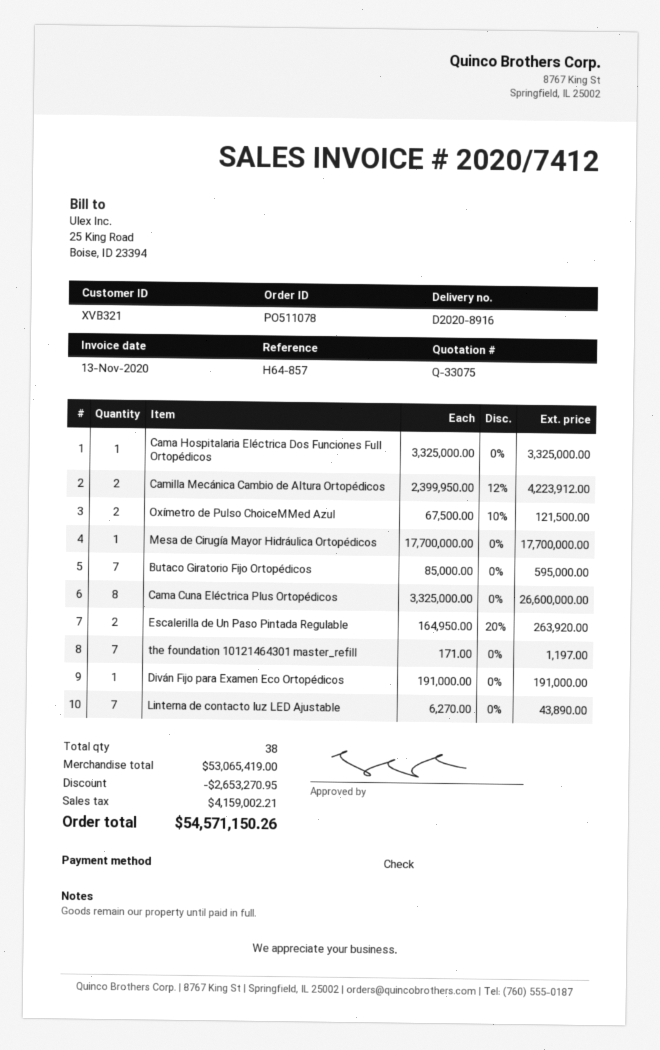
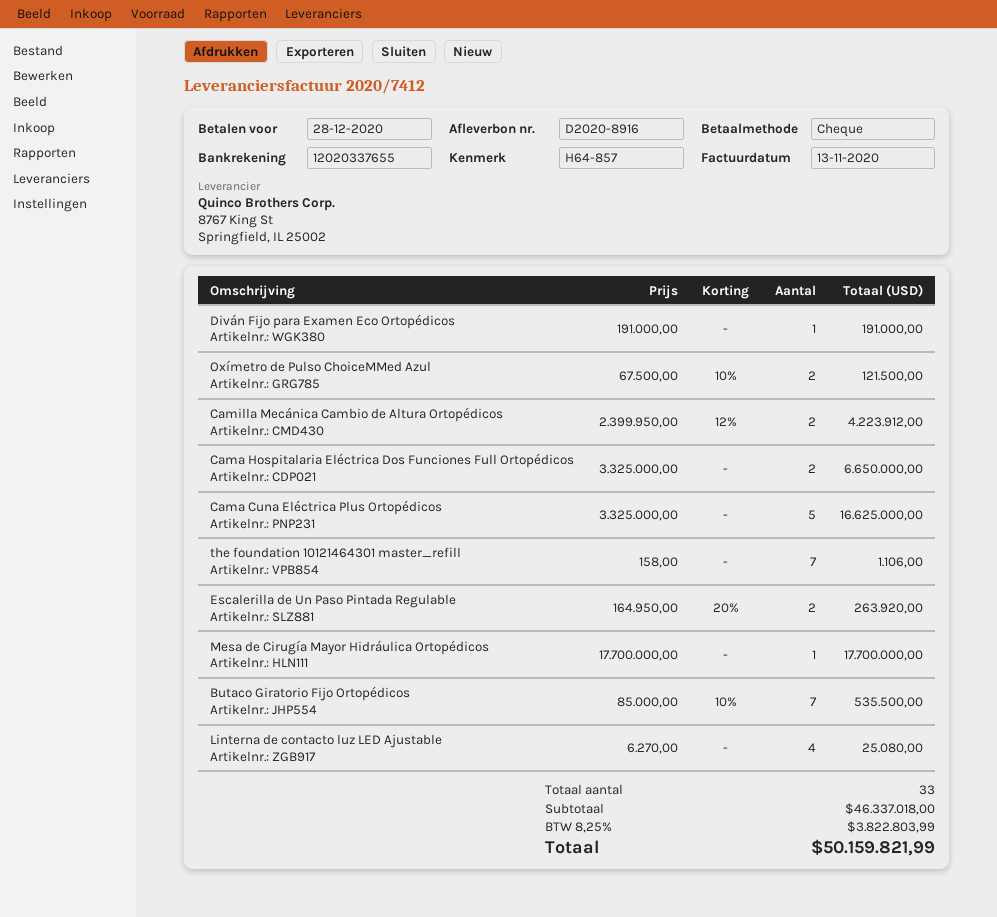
Cama Hospitalaria Eléctrica Dos Funciones Full Ortopédicos: 1 x 3325000.00 = 3325000.00 -> 2 x 3325000.00 = 6650000.00
Butaco Giratorio Fijo Ortopédicos: 7 x 85000.00 = 595000.00 -> 7 x 85000.00 - 10% = 535500.00
Cama Cuna Eléctrica Plus Ortopédicos: 8 x 3325000.00 = 26600000.00 -> 5 x 3325000.00 = 16625000.00
the foundation 10121464301 master_refill: 7 x 171.00 = 1197.00 -> 7 x 158.00 = 1106.00
Linterna de contacto luz LED Ajustable: 7 x 6270.00 = 43890.00 -> 4 x 6270.00 = 25080.00
total quantity: 38 -> 33
subtotal: 53065419.00 -> 46337018.00
discount: 2653270.95 -> none
tax: 4159002.21 -> 3822803.99
total: 54571150.26 -> 50159821.99

